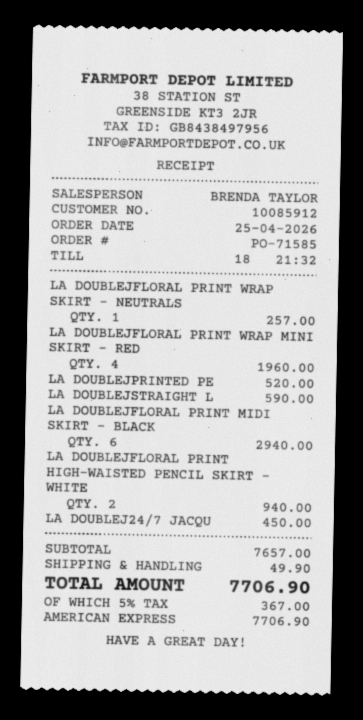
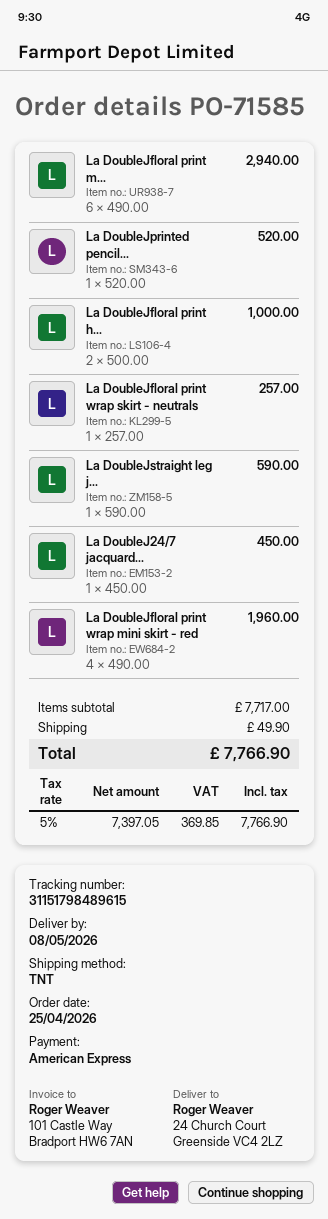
LA DOUBLEJFLORAL PRINT HIGH-WAISTED PENCIL SKIRT - WHITE: 2 for 940.00 -> 2 for 1000.00
subtotal: 7657.00 -> 7717.00
tax: 5% = 367.00 -> 5% = 369.85
total: 7706.90 -> 7766.90

